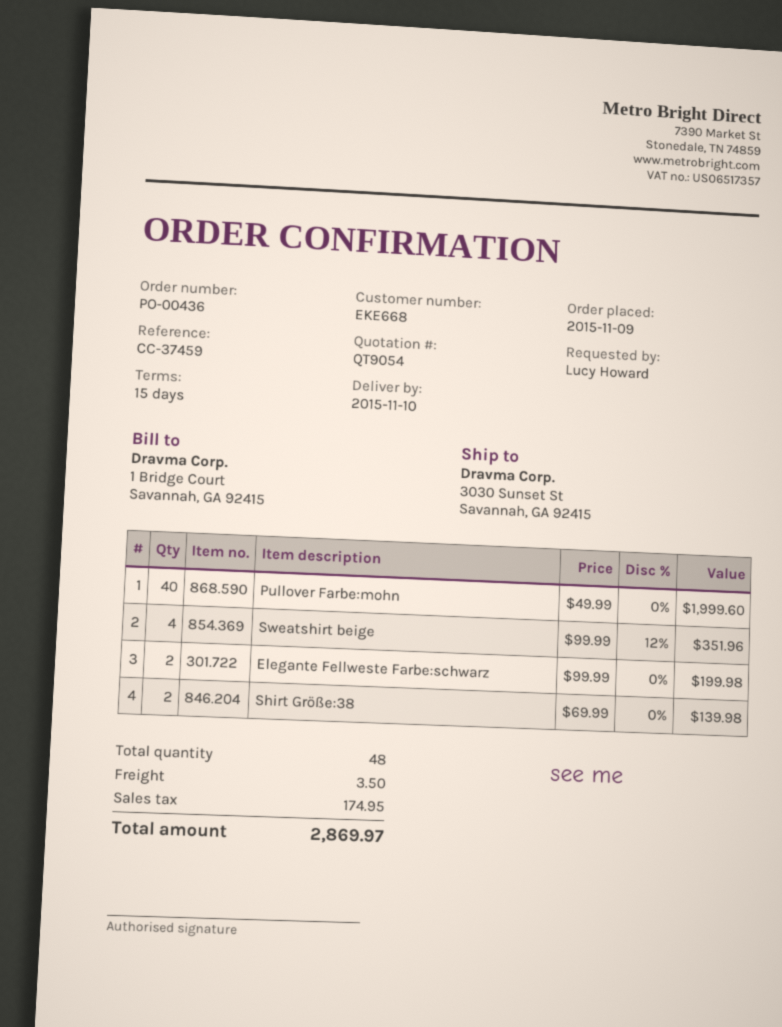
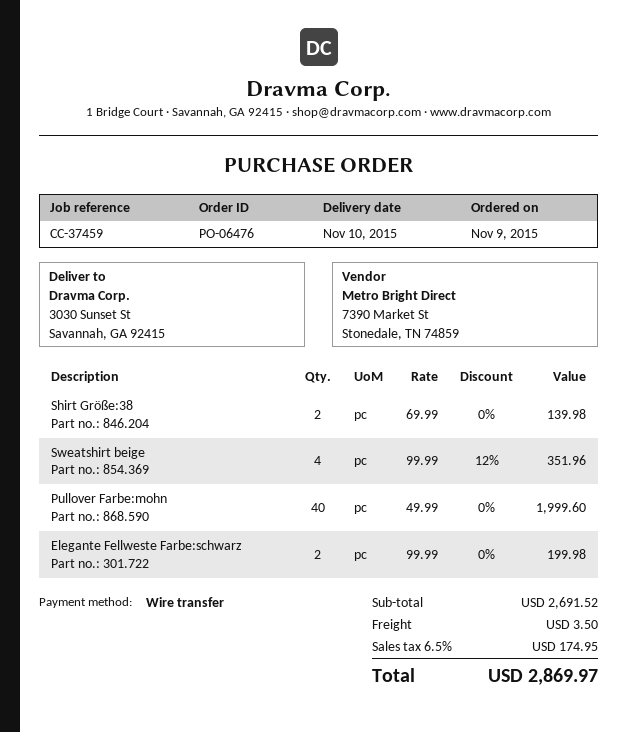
order number: PO-00436 -> PO-06476

